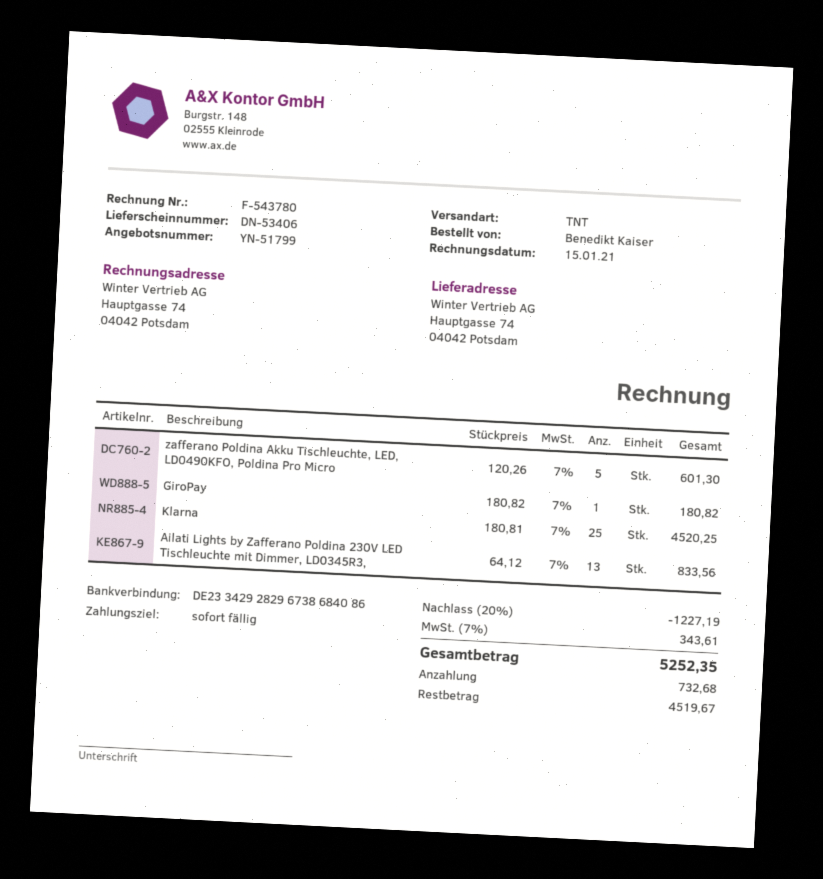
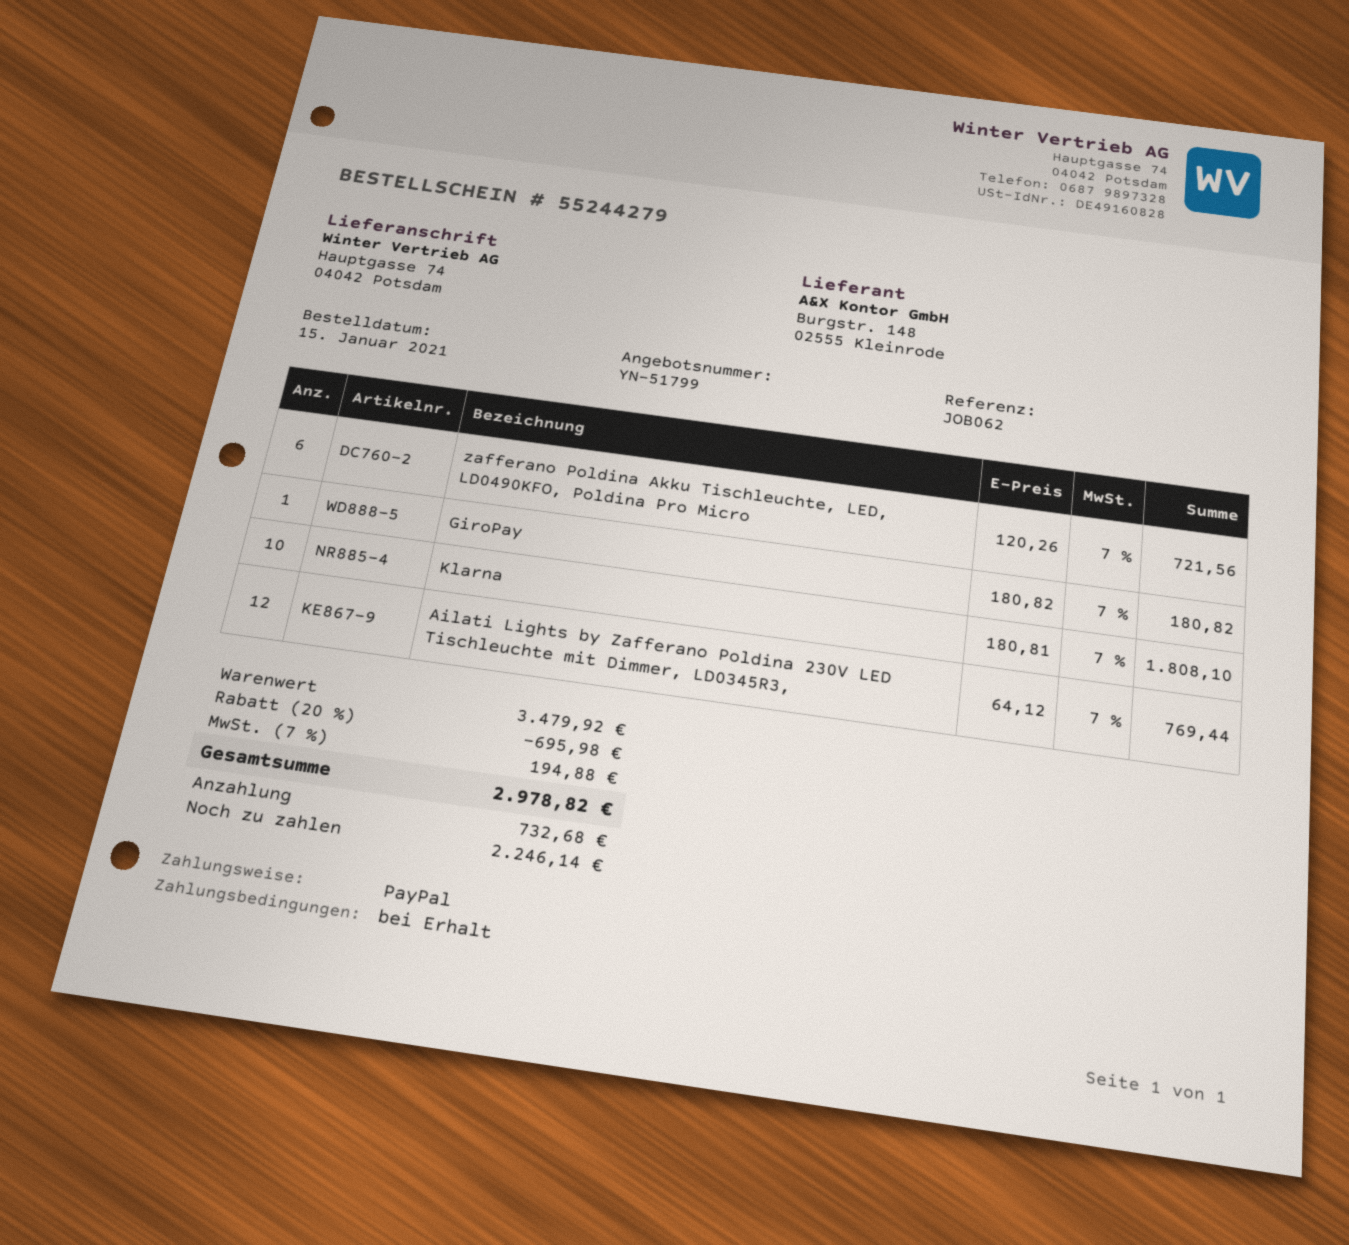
zafferano Poldina Akku Tischleuchte, LED, LD0490KFO, Poldina Pro Micro: 5 x 120.26 = 601.30 -> 6 x 120.26 = 721.56
Klarna: 25 x 180.81 = 4520.25 -> 10 x 180.81 = 1808.10
Ailati Lights by Zafferano Poldina 230V LED Tischleuchte mit Dimmer, LD0345R3,: 13 x 64.12 = 833.56 -> 12 x 64.12 = 769.44
discount: 20% = 1227.19 -> 20% = 695.98
tax: 7% = 343.61 -> 7% = 194.88
total: 5252.35 -> 2978.82
balance: 4519.67 -> 2246.14

